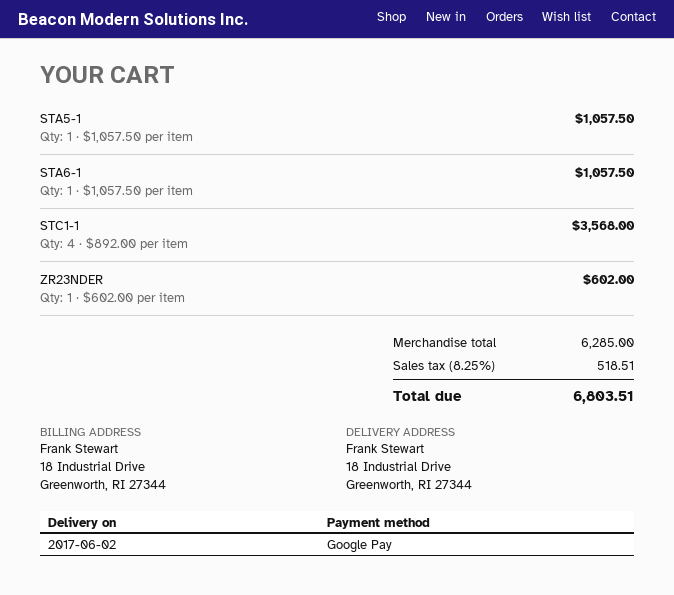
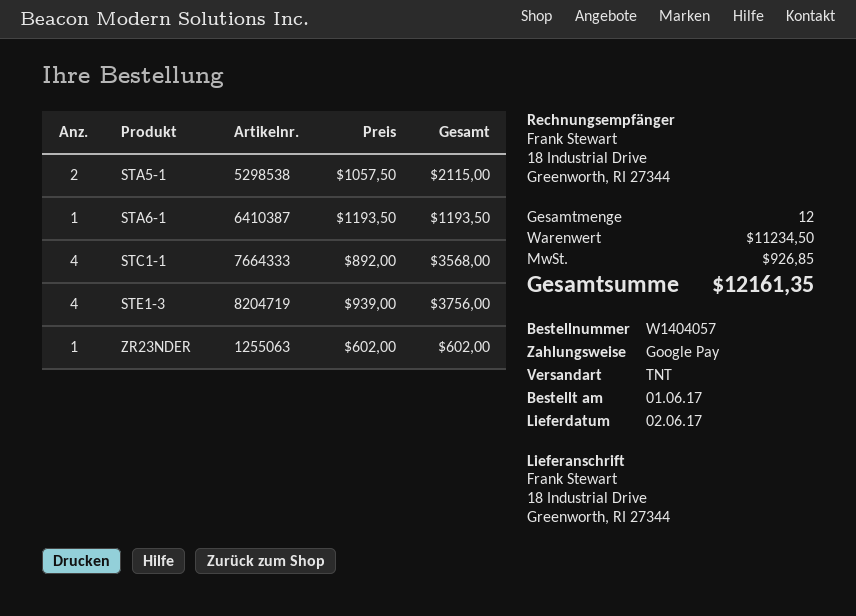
STA5-1: 1 x 1057.50 = 1057.50 -> 2 x 1057.50 = 2115.00
STA6-1: 1 x 1057.50 = 1057.50 -> 1 x 1193.50 = 1193.50
STE1-3: none -> 4 x 939.00 = 3756.00
subtotal: 6285.00 -> 11234.50
tax: 518.51 -> 926.85
total: 6803.51 -> 12161.35

